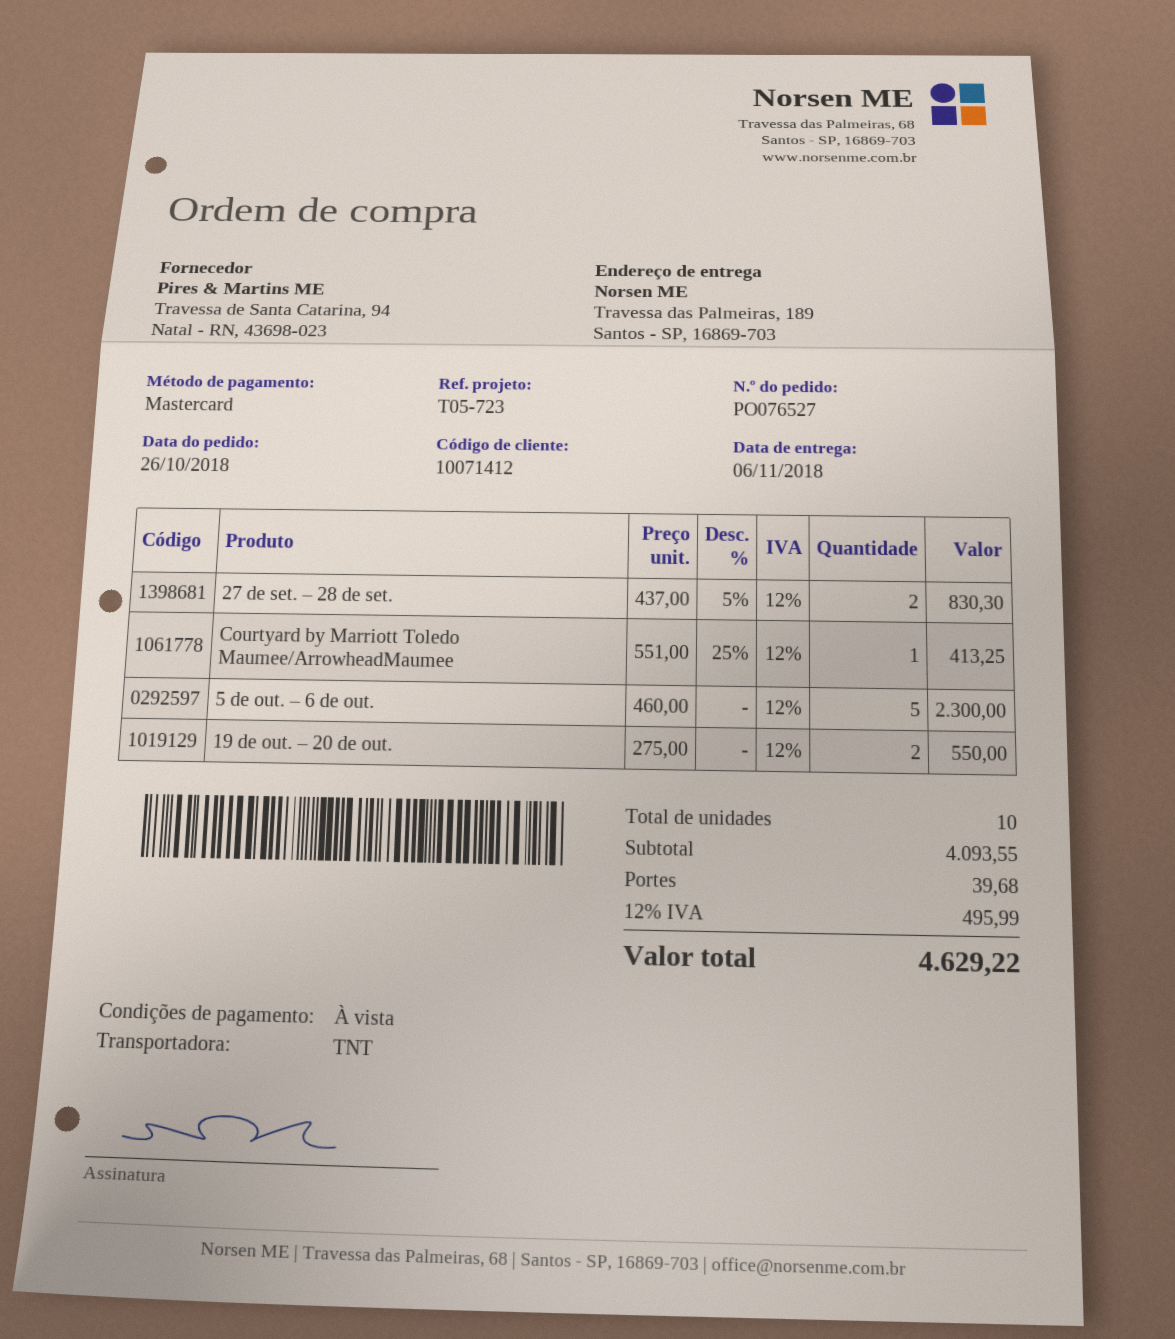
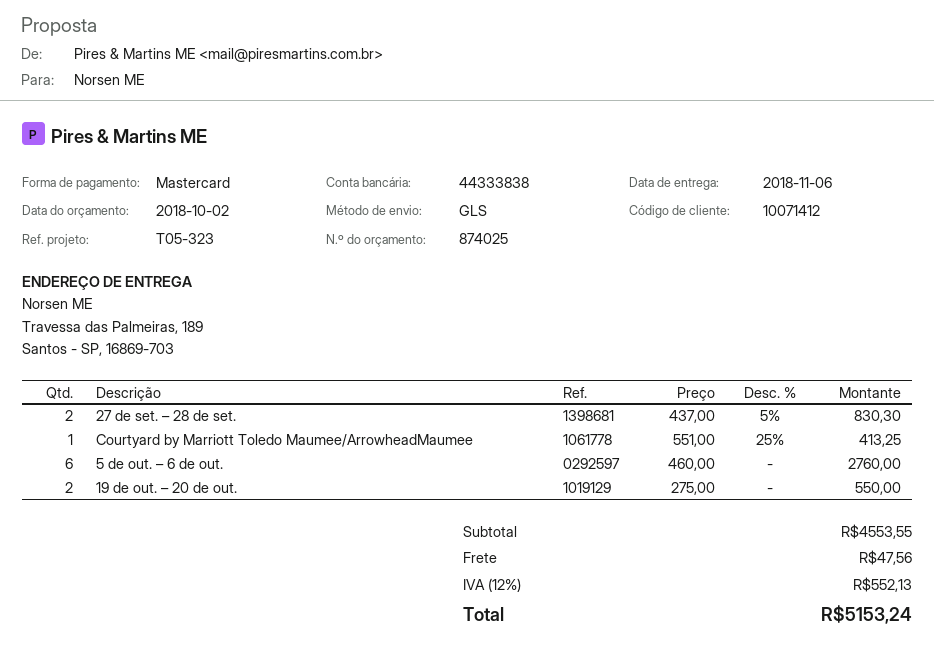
reference: T05-723 -> T05-323
shipping method: TNT -> GLS
5 de out. – 6 de out.: 5 x 460.00 = 2300.00 -> 6 x 460.00 = 2760.00
subtotal: 4093.55 -> 4553.55
shipping: 39.68 -> 47.56
tax: 12% = 495.99 -> 12% = 552.13
total: 4629.22 -> 5153.24

